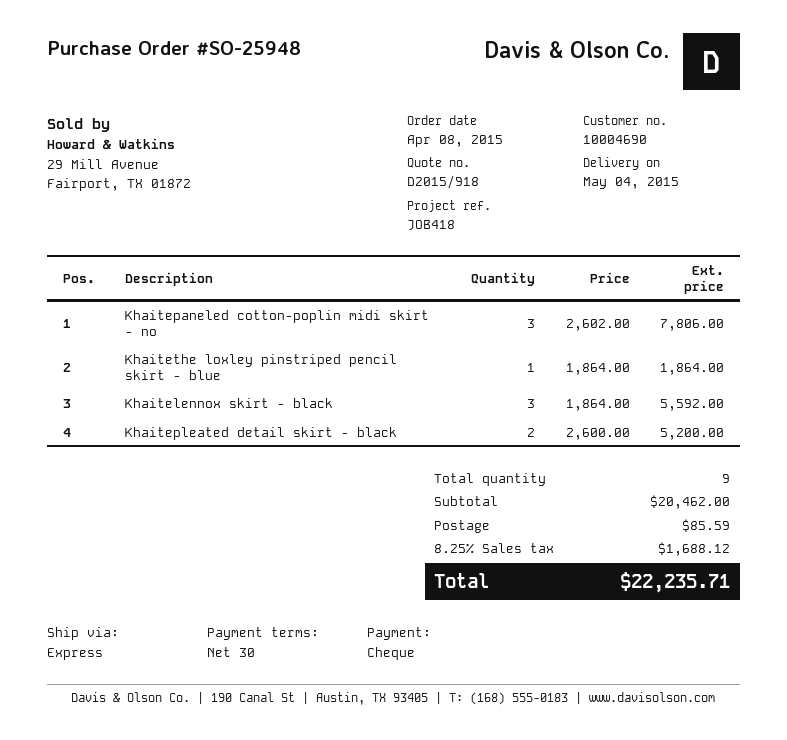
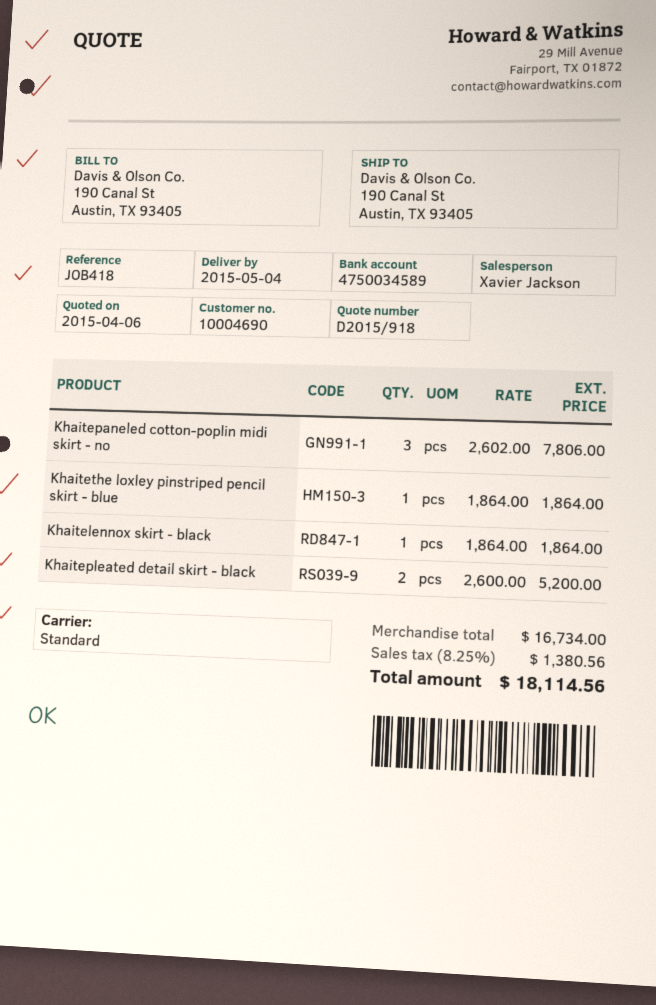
shipping method: express -> standard
Khaitelennox skirt - black: 3 x 1864.00 = 5592.00 -> 1 x 1864.00 = 1864.00
subtotal: 20462.00 -> 16734.00
shipping: 85.59 -> none
tax: 8.25% = 1688.12 -> 8.25% = 1380.56
total: 22235.71 -> 18114.56

